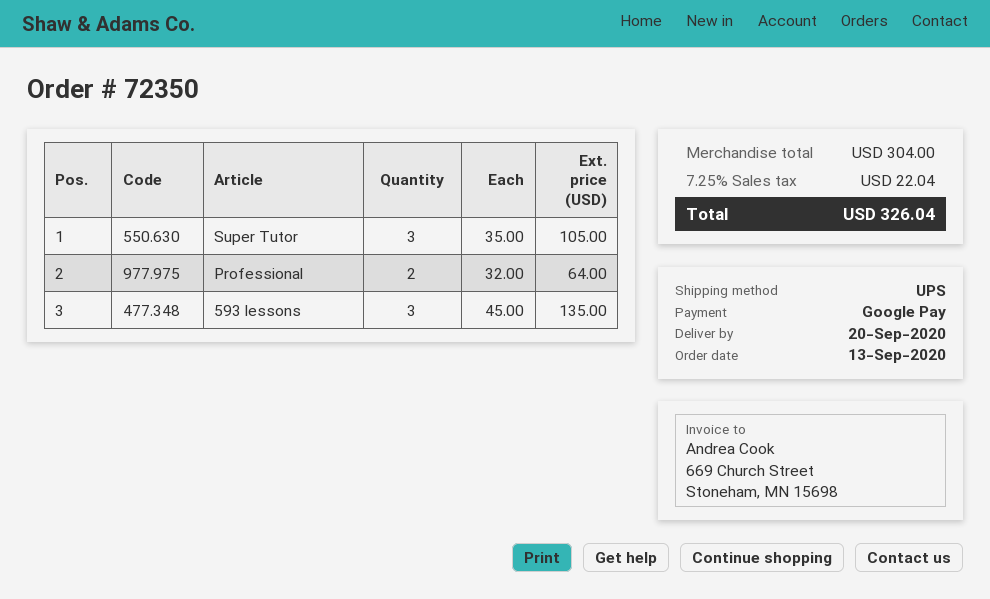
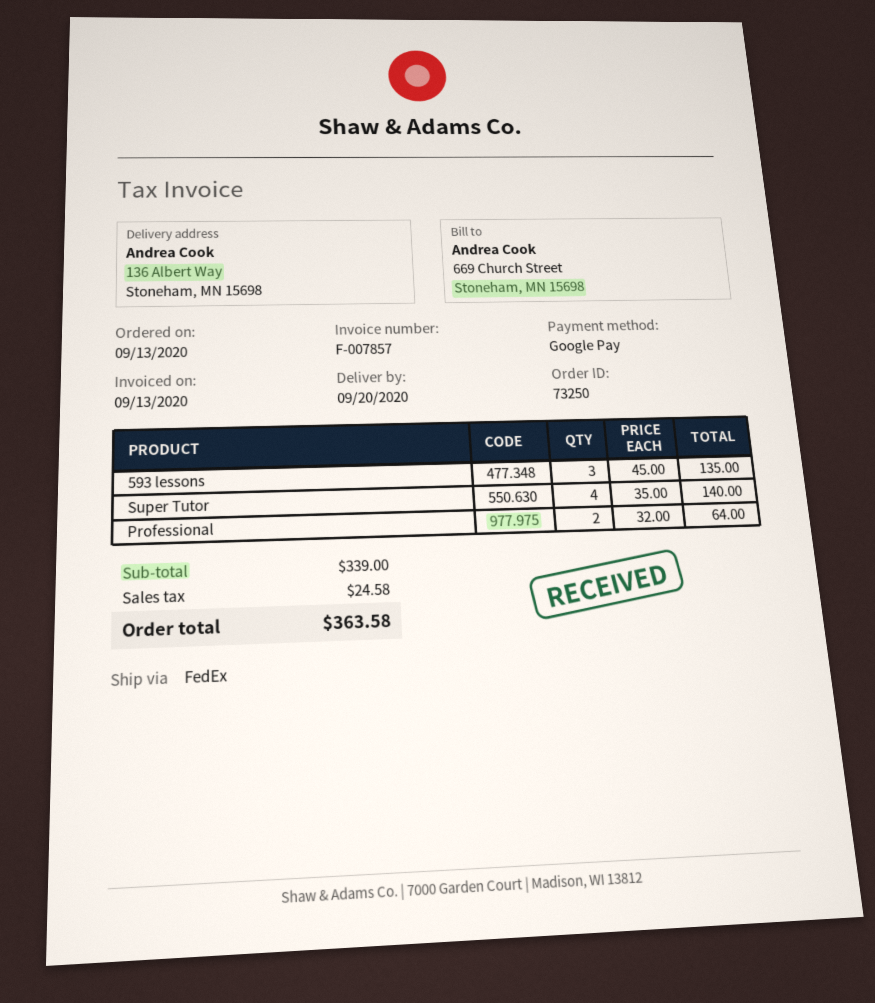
order number: 72350 -> 73250
shipping method: UPS -> FedEx
Super Tutor: 3 x 35.00 = 105.00 -> 4 x 35.00 = 140.00
subtotal: 304.00 -> 339.00
tax: 22.04 -> 24.58
total: 326.04 -> 363.58

